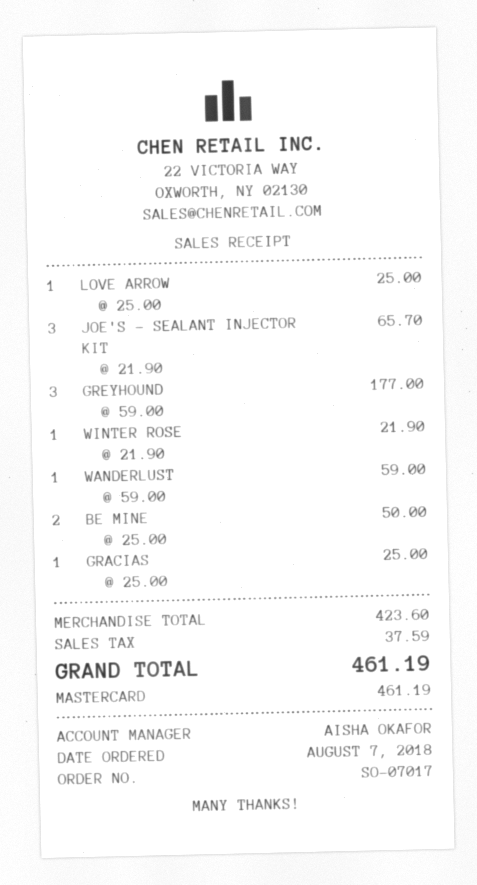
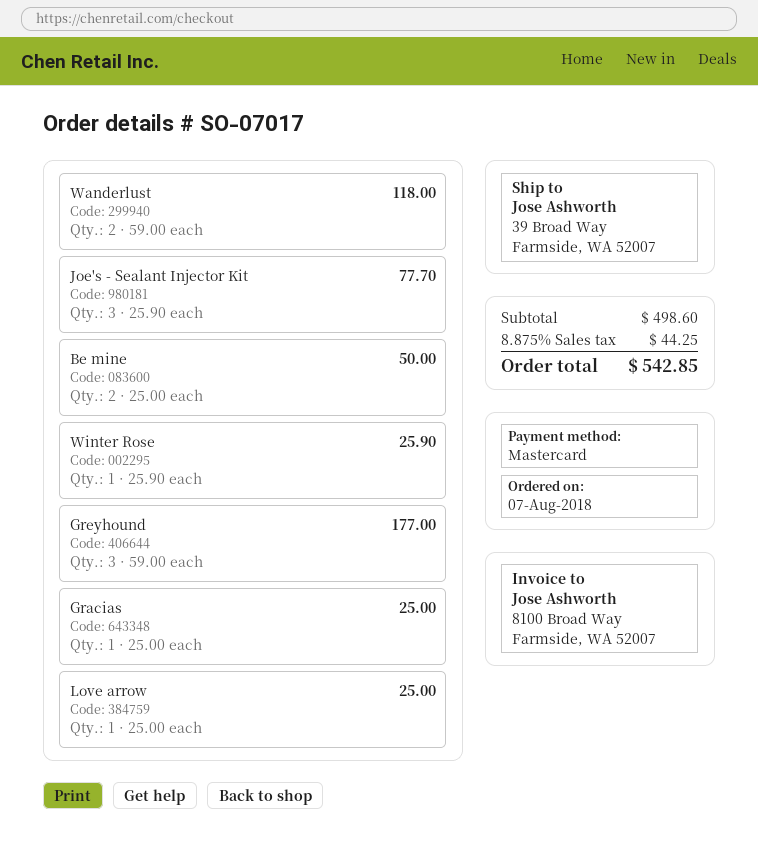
JOE'S - SEALANT INJECTOR KIT: 3 x 21.90 = 65.70 -> 3 x 25.90 = 77.70
WINTER ROSE: 1 x 21.90 = 21.90 -> 1 x 25.90 = 25.90
WANDERLUST: 1 x 59.00 = 59.00 -> 2 x 59.00 = 118.00
subtotal: 423.60 -> 498.60
tax: 37.59 -> 44.25
total: 461.19 -> 542.85

